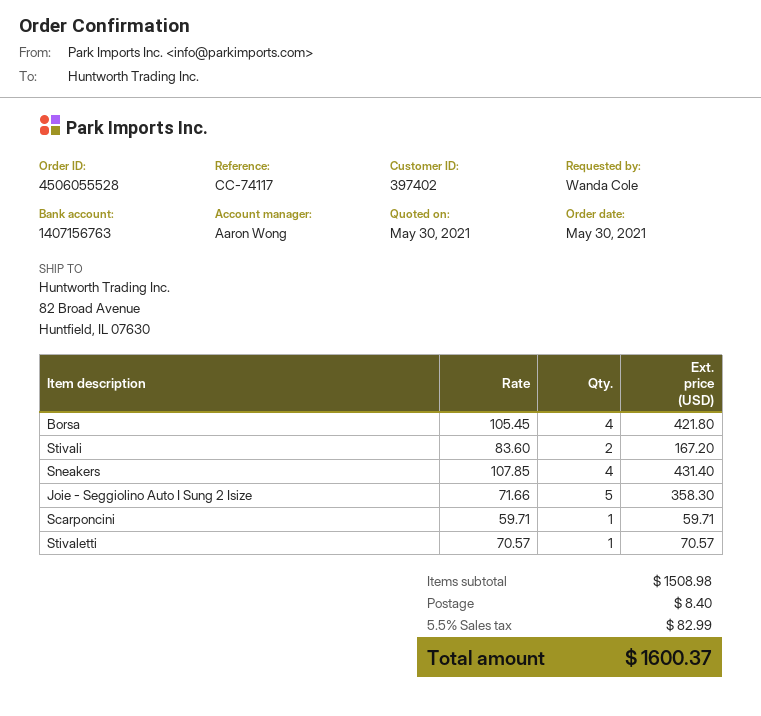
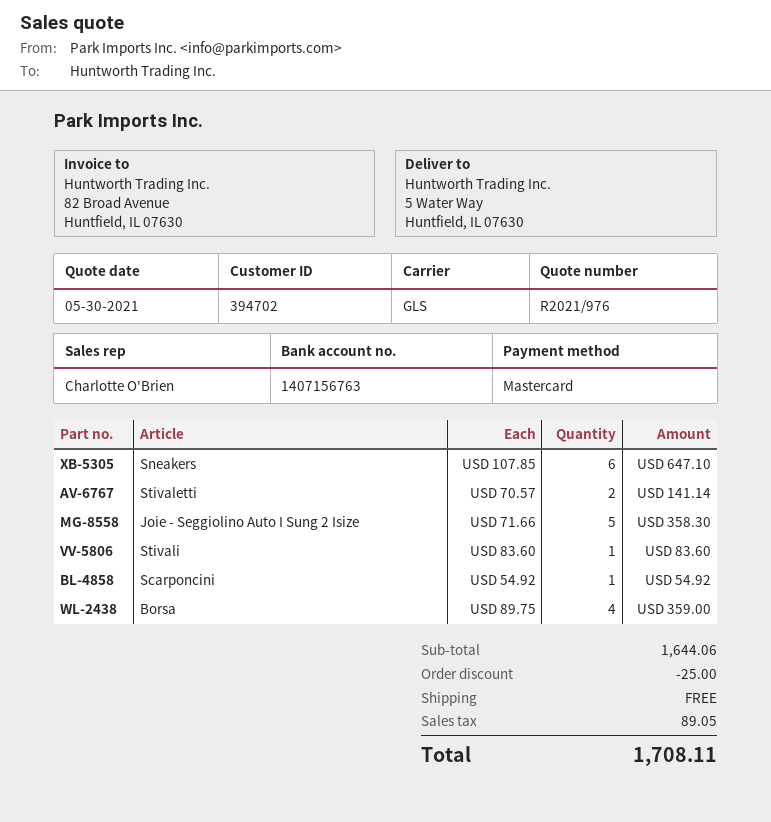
customer number: 397402 -> 394702
sales rep: Aaron Wong -> Charlotte O'Brien
ship to: 82 Broad Avenue, Huntfield, IL 07630 -> 5 Water Way, Huntfield, IL 07630
Borsa: 4 x 105.45 = 421.80 -> 4 x 89.75 = 359.00
Stivali: 2 x 83.60 = 167.20 -> 1 x 83.60 = 83.60
Sneakers: 4 x 107.85 = 431.40 -> 6 x 107.85 = 647.10
Scarponcini: 1 x 59.71 = 59.71 -> 1 x 54.92 = 54.92
Stivaletti: 1 x 70.57 = 70.57 -> 2 x 70.57 = 141.14
subtotal: 1508.98 -> 1644.06
discount: none -> 25.00
shipping: 8.40 -> 0.00
tax: 82.99 -> 89.05
total: 1600.37 -> 1708.11

